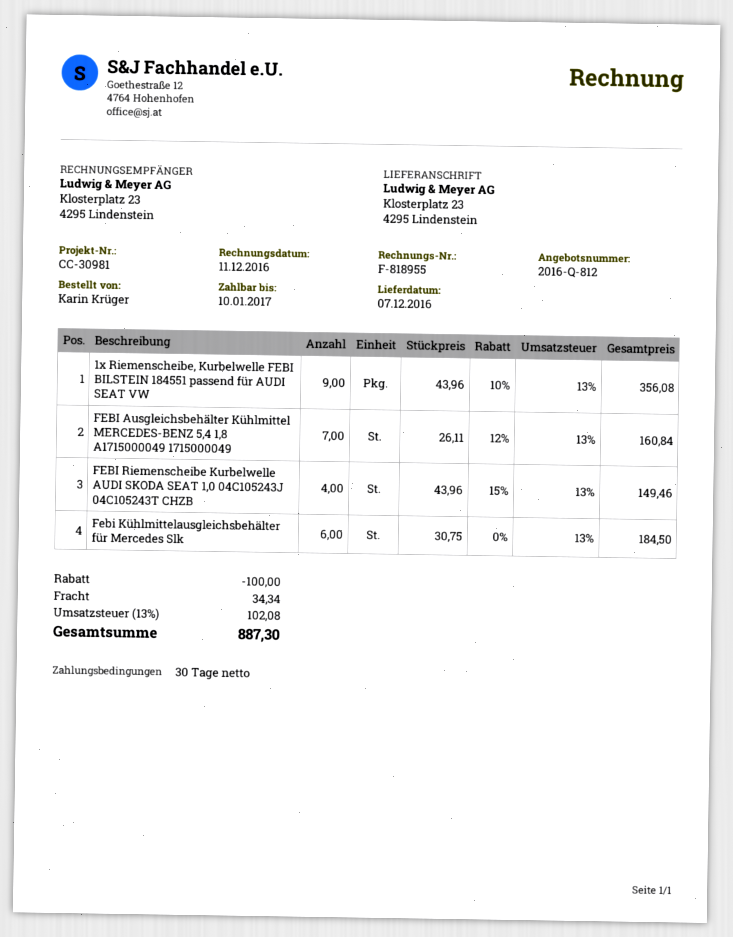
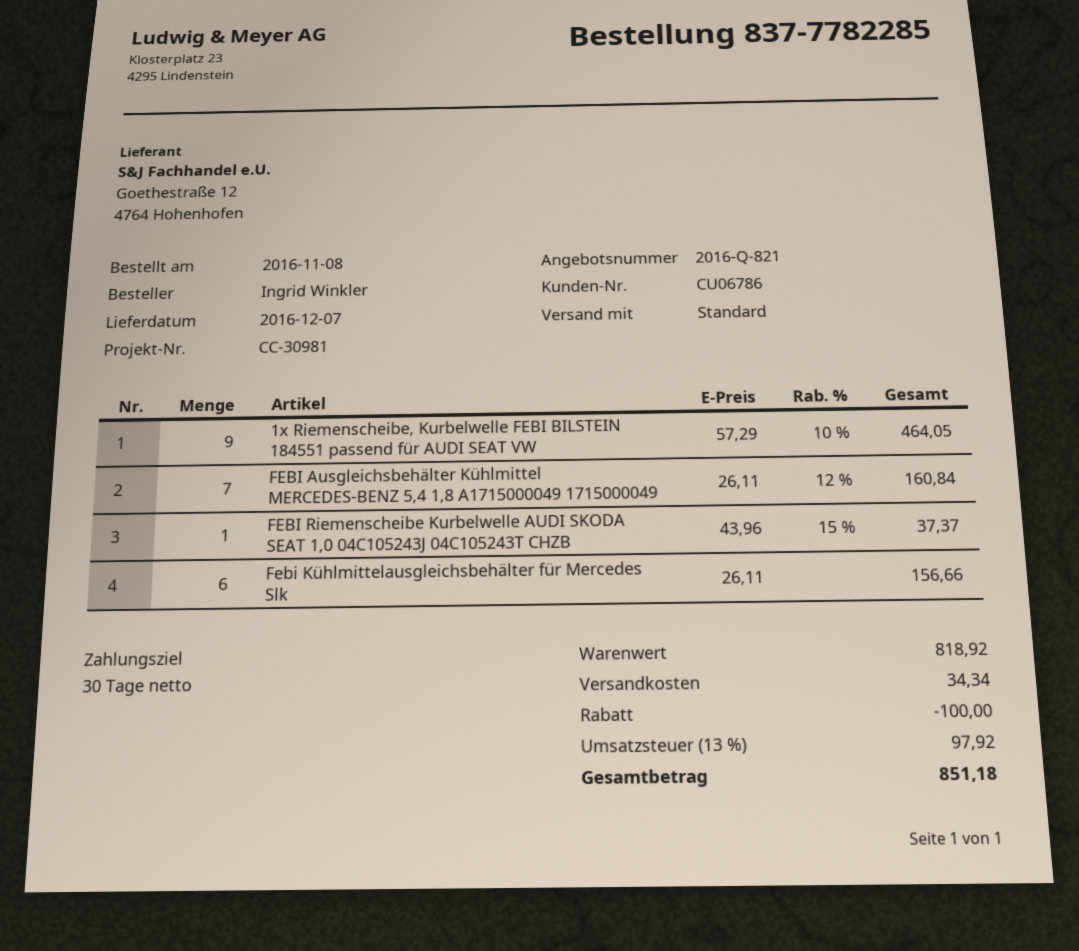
quote number: 2016-Q-812 -> 2016-Q-821
ordered by: Karin Krüger -> Ingrid Winkler
1x Riemenscheibe, Kurbelwelle FEBI BILSTEIN 184551 passend für AUDI SEAT VW: 9 x 43.96 - 10% = 356.08 -> 9 x 57.29 - 10% = 464.05
FEBI Riemenscheibe Kurbelwelle AUDI SKODA SEAT 1,0 04C105243J 04C105243T CHZB: 4 x 43.96 - 15% = 149.46 -> 1 x 43.96 - 15% = 37.37
Febi Kühlmittelausgleichsbehälter für Mercedes Slk: 6 x 30.75 = 184.50 -> 6 x 26.11 = 156.66
tax: 13% = 102.08 -> 13% = 97.92
total: 887.30 -> 851.18

